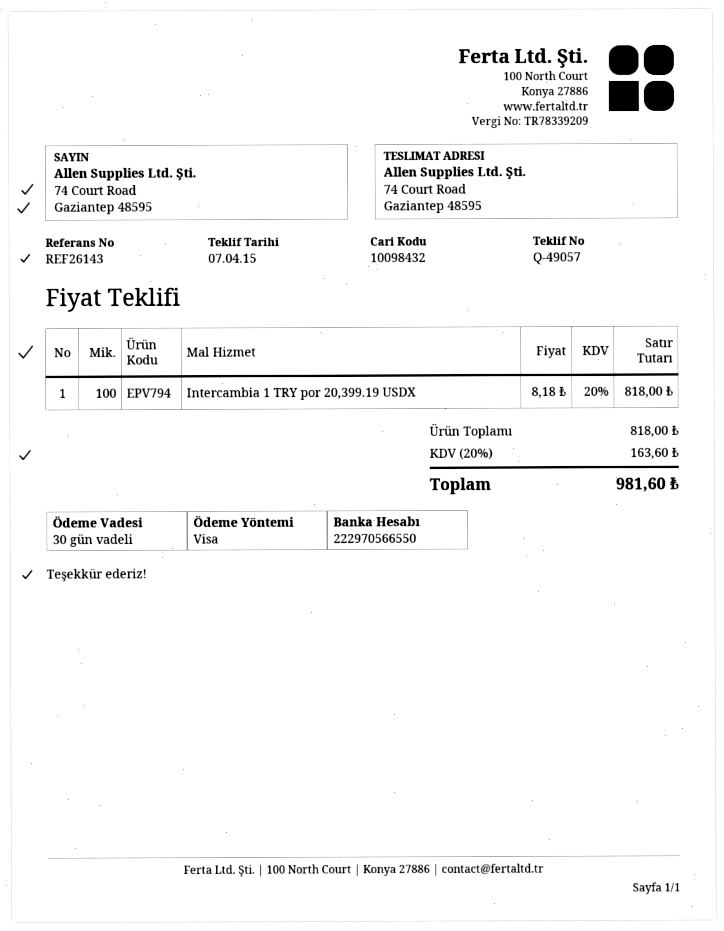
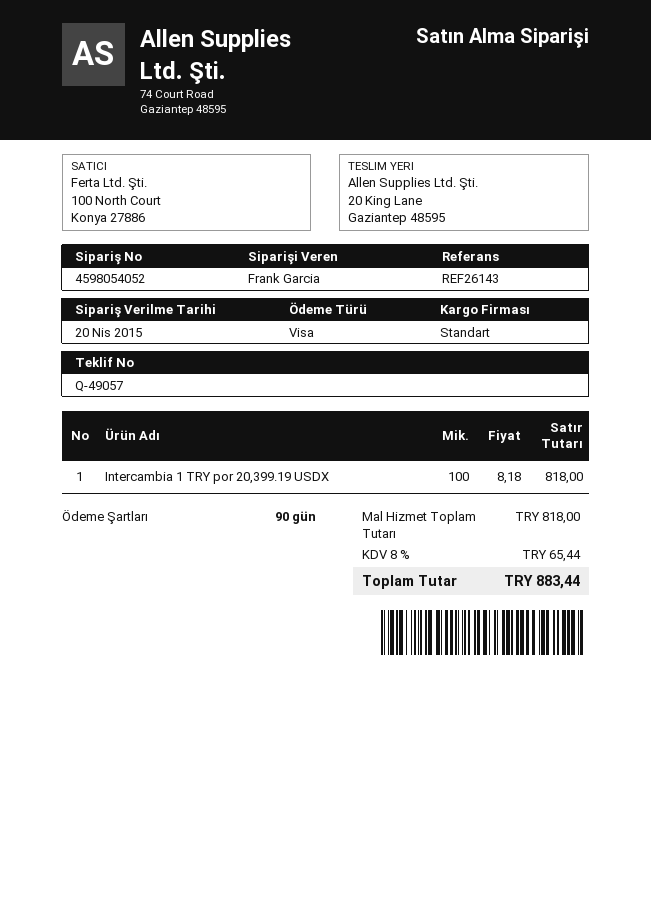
payment terms: 30 days -> 90 days
ship to: 74 Court Road, Gaziantep 48595 -> 20 King Lane, Gaziantep 48595
tax: 20% = 163.60 -> 8% = 65.44
total: 981.60 -> 883.44

